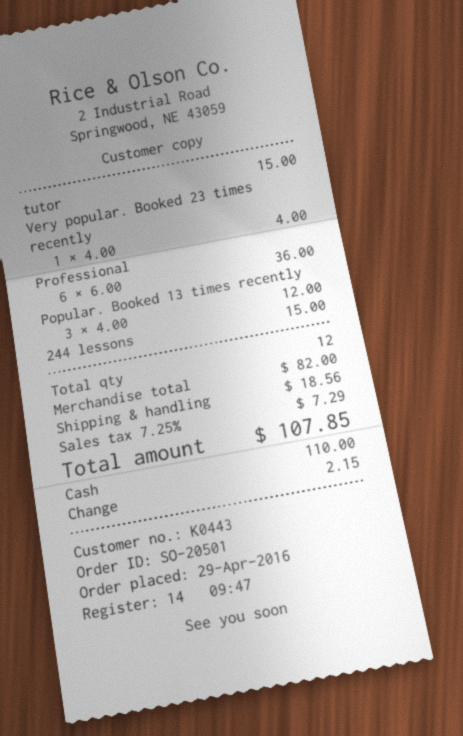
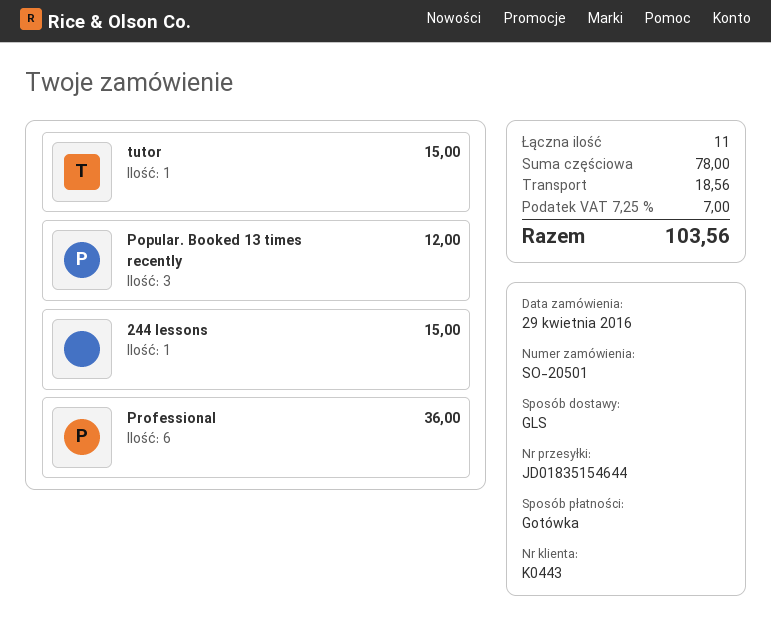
Very popular. Booked 23 times recently: 1 for 4.00 -> none
total quantity: 12 -> 11
subtotal: 82.00 -> 78.00
tax: 7.25% = 7.29 -> 7.25% = 7.00
total: 107.85 -> 103.56

